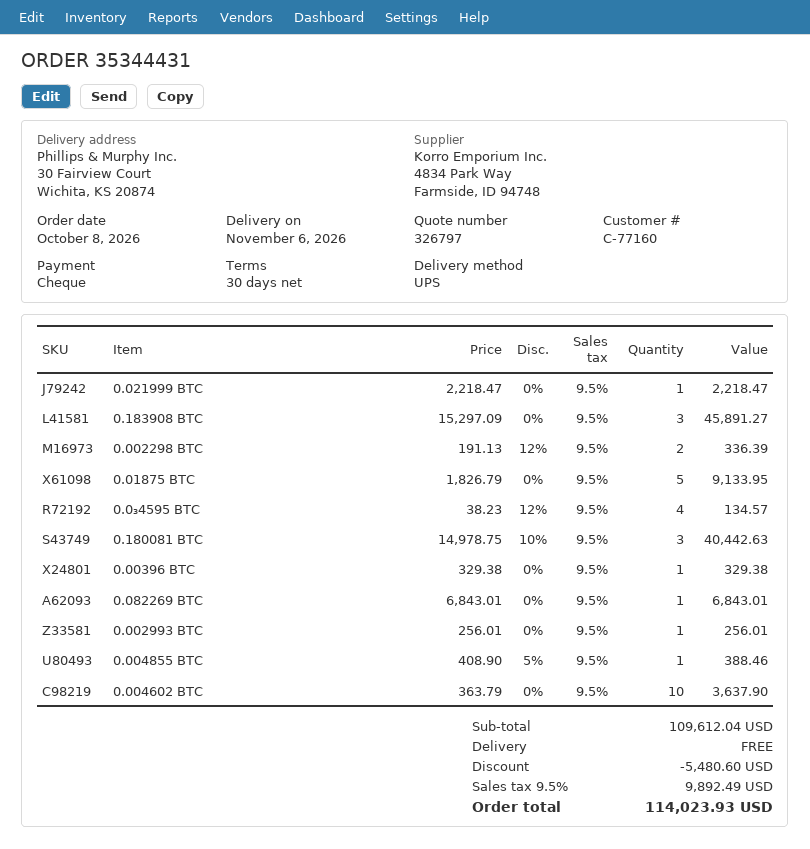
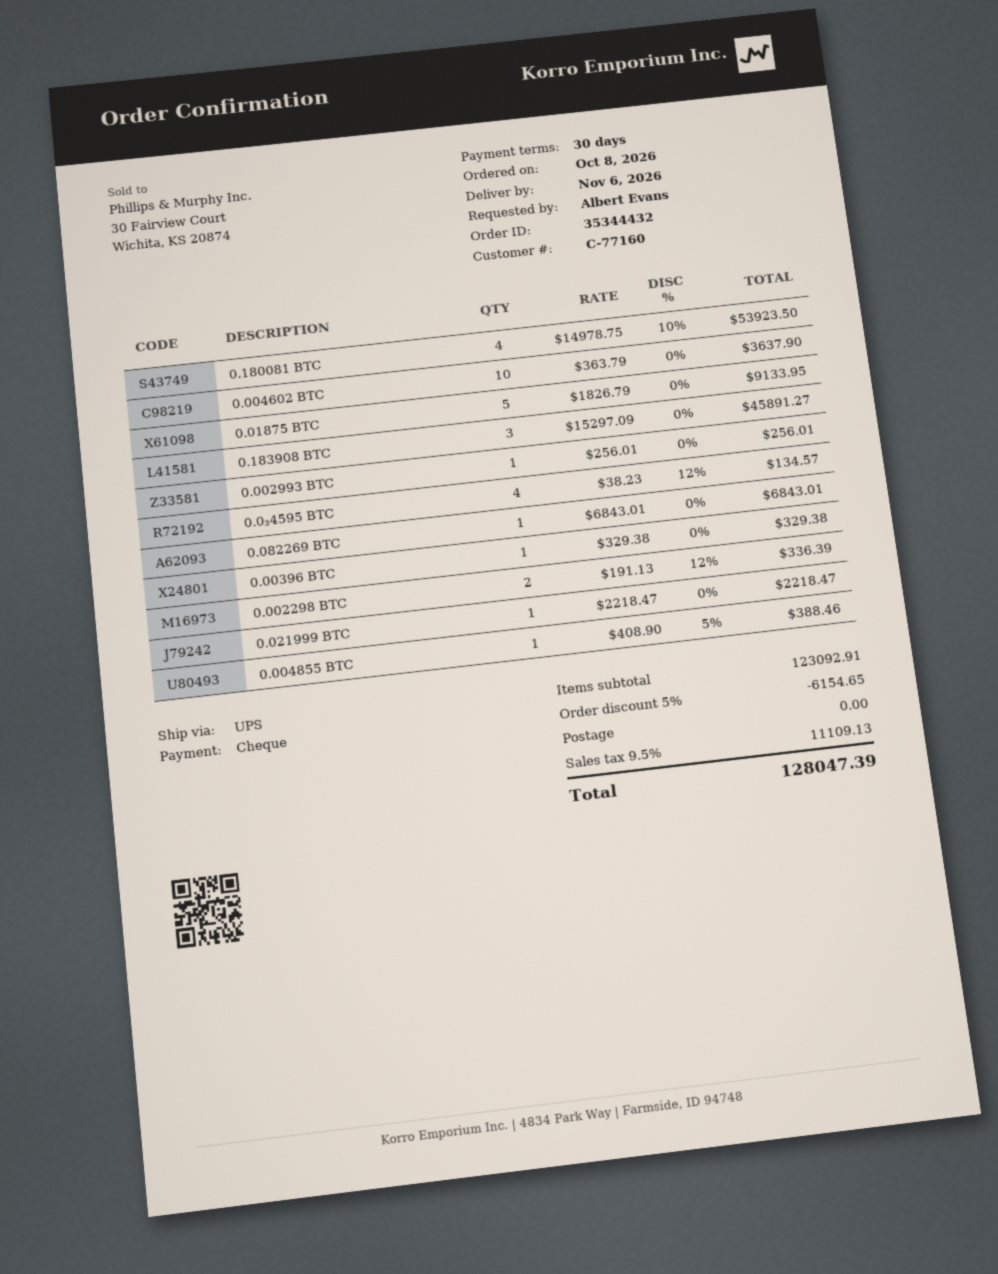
order number: 35344431 -> 35344432
0.180081 BTC: 3 x 14978.75 - 10% = 40442.63 -> 4 x 14978.75 - 10% = 53923.50
subtotal: 109612.04 -> 123092.91
discount: 5480.60 -> 6154.65
tax: 9.5% = 9892.49 -> 9.5% = 11109.13
total: 114023.93 -> 128047.39

